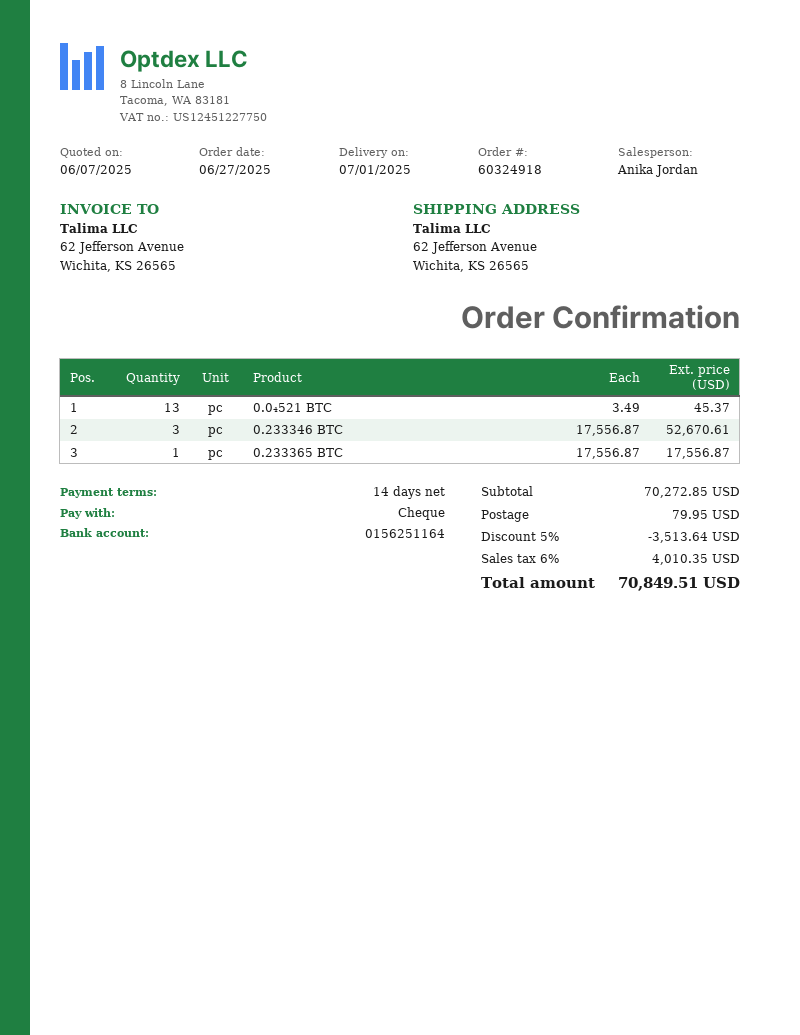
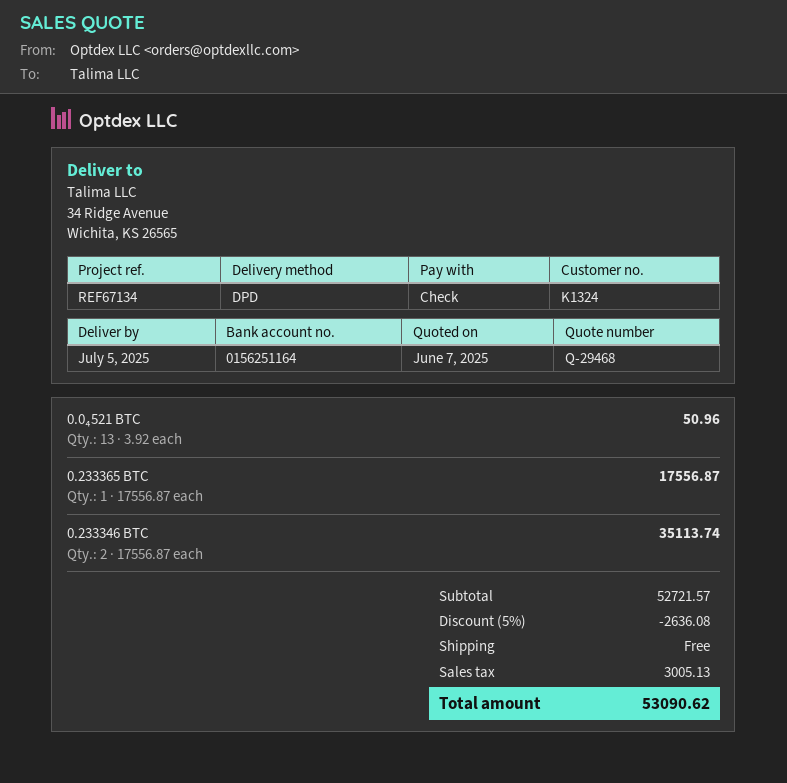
delivery date: 2025-07-01 -> 2025-07-05
ship to: 62 Jefferson Avenue, Wichita, KS 26565 -> 34 Ridge Avenue, Wichita, KS 26565
0.0₄521 BTC: 13 x 3.49 = 45.37 -> 13 x 3.92 = 50.96
0.233346 BTC: 3 x 17556.87 = 52670.61 -> 2 x 17556.87 = 35113.74
subtotal: 70272.85 -> 52721.57
discount: 5% = 3513.64 -> 5% = 2636.08
shipping: 79.95 -> 0.00
tax: 4010.35 -> 3005.13
total: 70849.51 -> 53090.62

